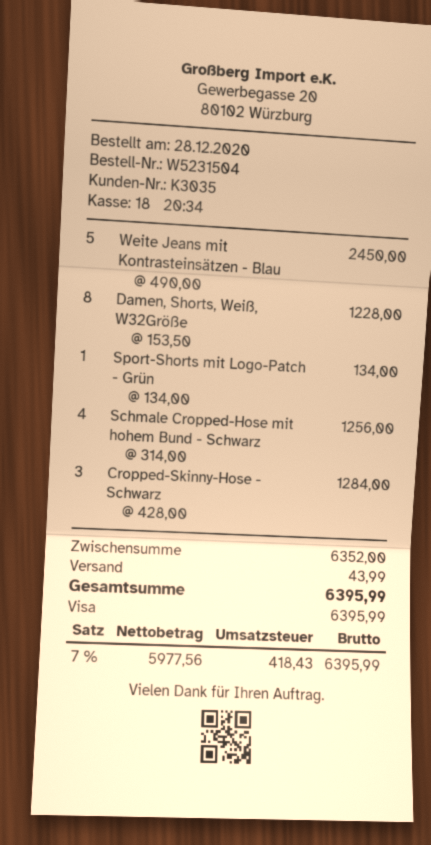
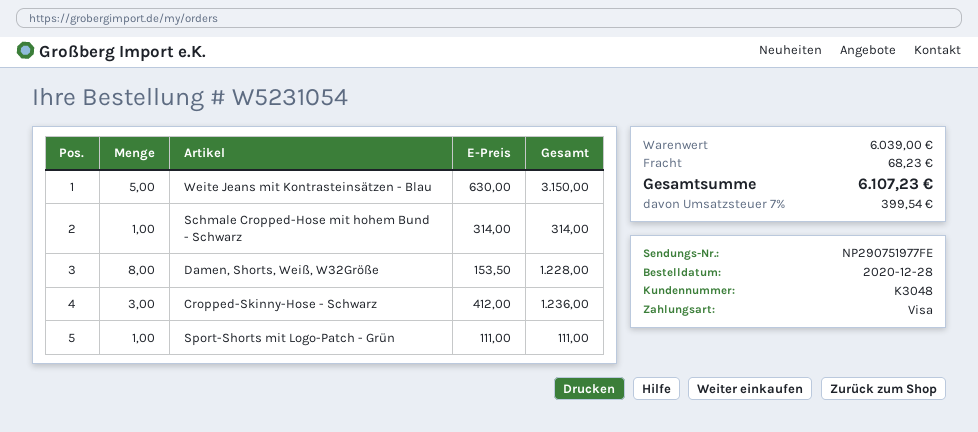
order number: W5231504 -> W5231054
customer number: K3035 -> K3048
Weite Jeans mit Kontrasteinsätzen - Blau: 5 x 490.00 = 2450.00 -> 5 x 630.00 = 3150.00
Sport-Shorts mit Logo-Patch - Grün: 1 x 134.00 = 134.00 -> 1 x 111.00 = 111.00
Schmale Cropped-Hose mit hohem Bund - Schwarz: 4 x 314.00 = 1256.00 -> 1 x 314.00 = 314.00
Cropped-Skinny-Hose - Schwarz: 3 x 428.00 = 1284.00 -> 3 x 412.00 = 1236.00
subtotal: 6352.00 -> 6039.00
shipping: 43.99 -> 68.23
tax: 7% = 418.43 -> 7% = 399.54
total: 6395.99 -> 6107.23

